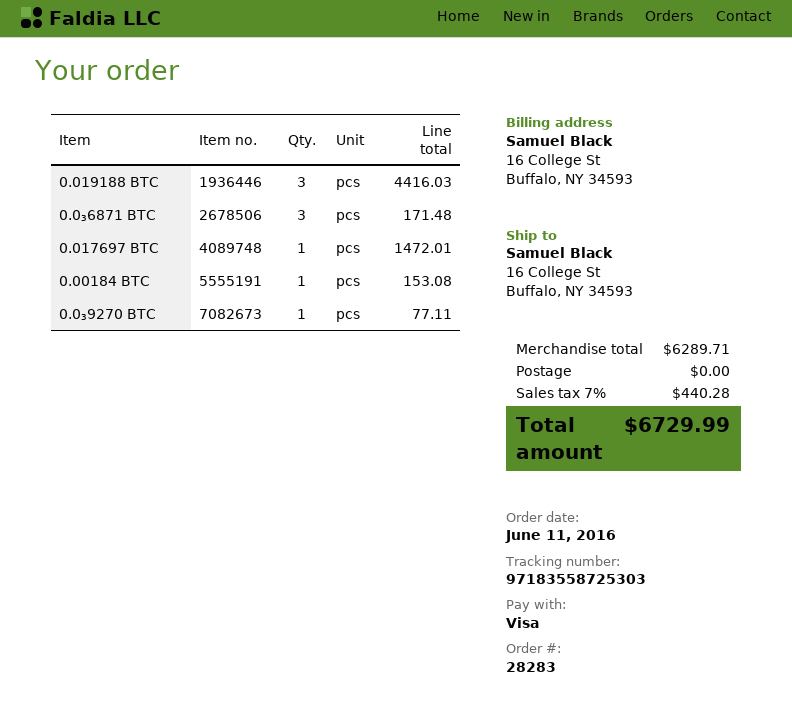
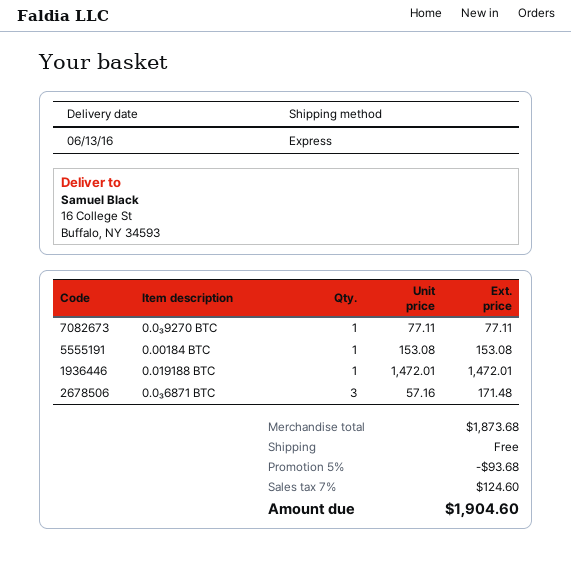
0.019188 BTC: 3 for 4416.03 -> 1 for 1472.01
0.017697 BTC: 1 for 1472.01 -> none
subtotal: 6289.71 -> 1873.68
discount: none -> 5% = 93.68
tax: 7% = 440.28 -> 7% = 124.60
total: 6729.99 -> 1904.60

